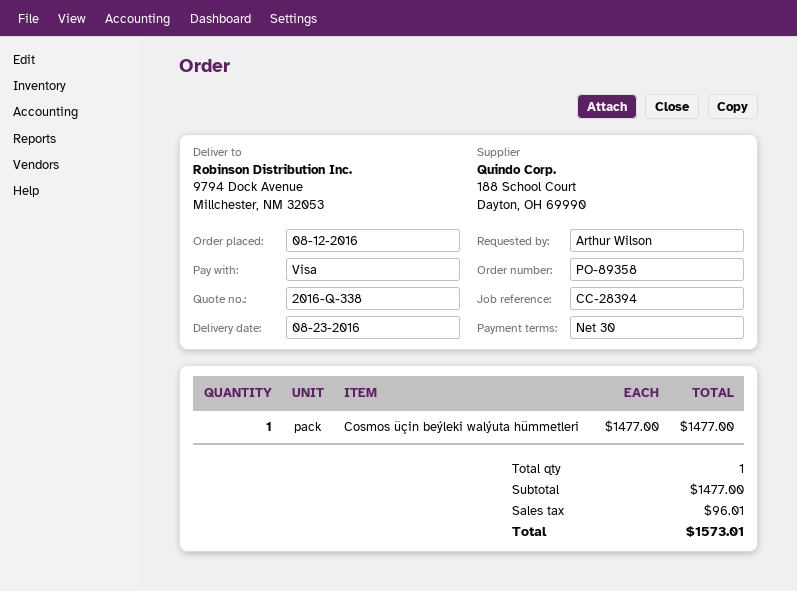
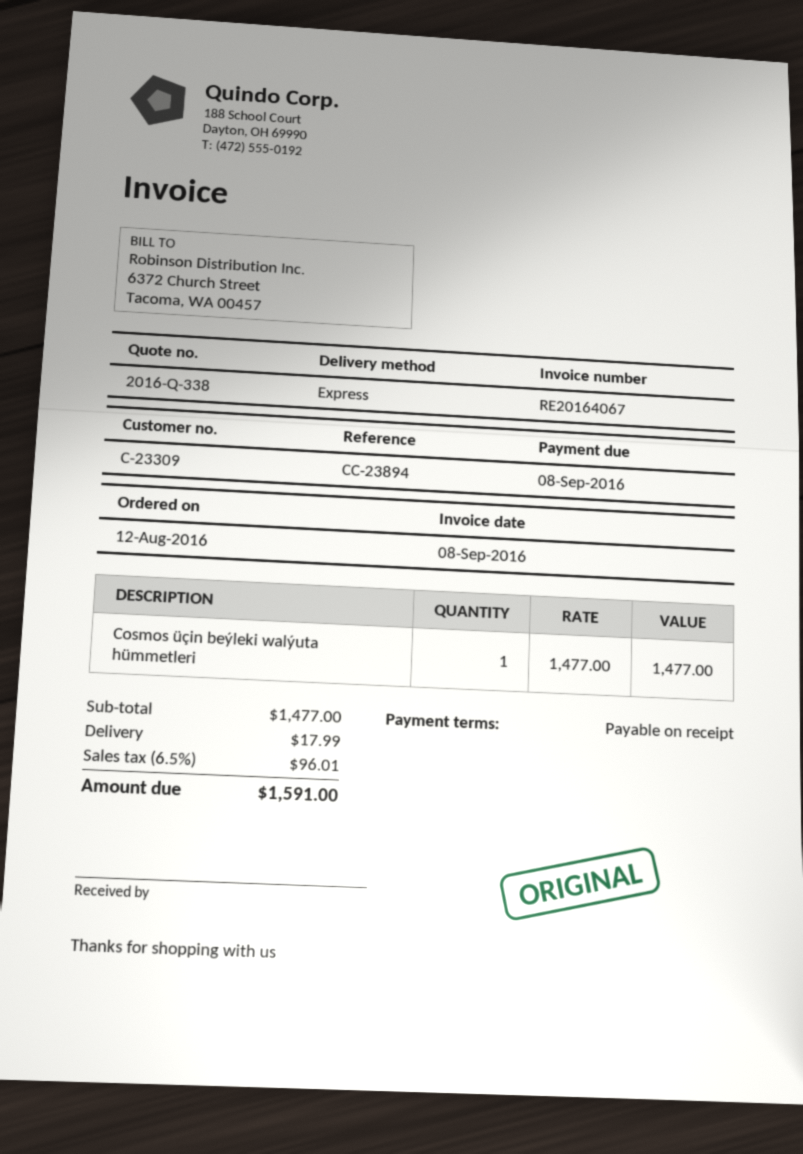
payment terms: 30 days -> on receipt
reference: CC-28394 -> CC-23894
shipping: none -> 17.99
total: 1573.01 -> 1591.00

